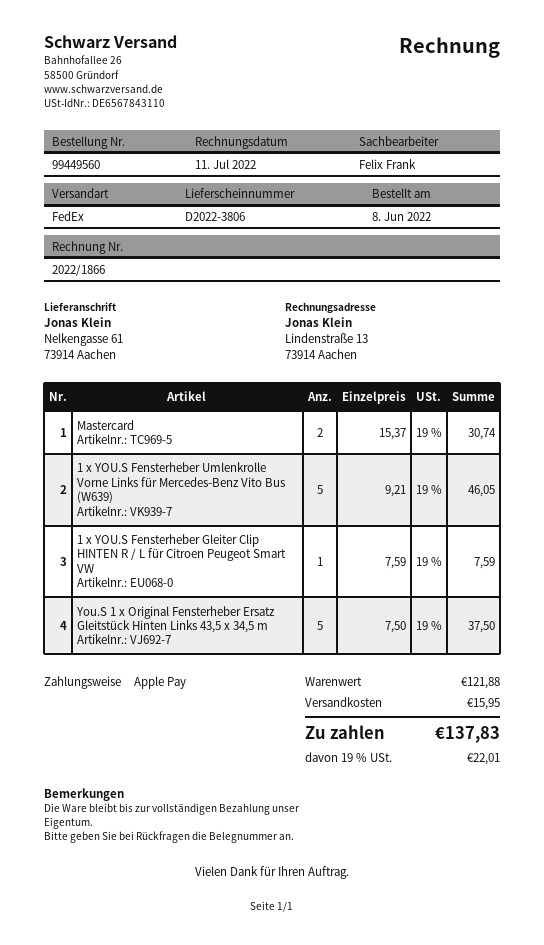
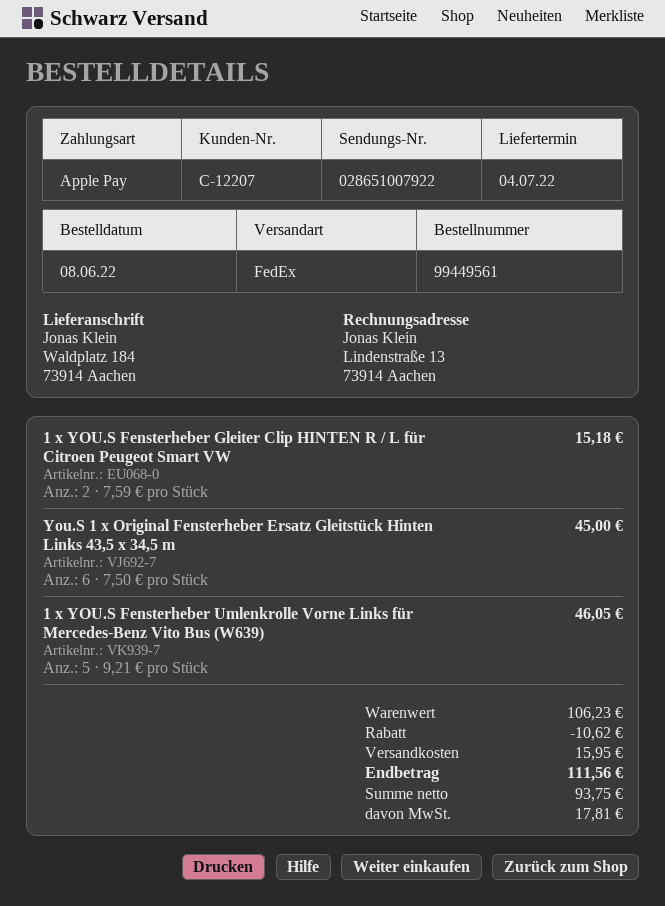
order number: 99449560 -> 99449561
ship to: Nelkengasse 61, 73914 Aachen -> Waldplatz 184, 73914 Aachen
Mastercard: 2 x 15.37 = 30.74 -> none
1 x YOU.S Fensterheber Gleiter Clip HINTEN R / L für Citroen Peugeot Smart VW: 1 x 7.59 = 7.59 -> 2 x 7.59 = 15.18
You.S 1 x Original Fensterheber Ersatz Gleitstück Hinten Links 43,5 x 34,5 m: 5 x 7.50 = 37.50 -> 6 x 7.50 = 45.00
subtotal: 121.88 -> 106.23
discount: none -> 10.62
tax: 22.01 -> 17.81
total: 137.83 -> 111.56

